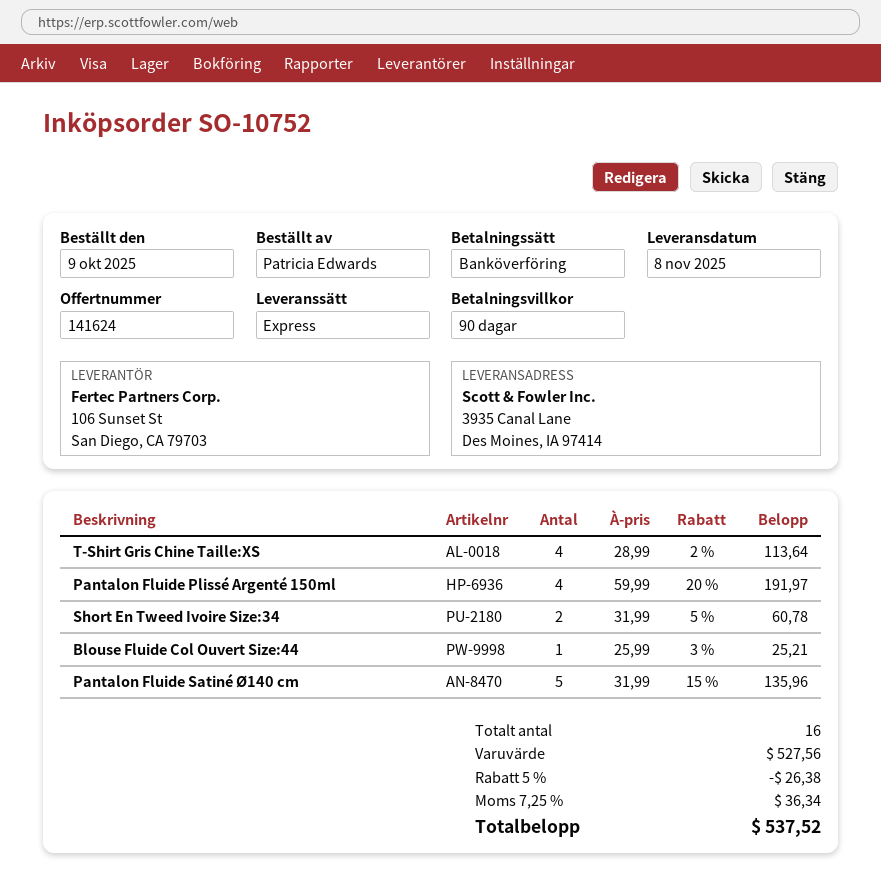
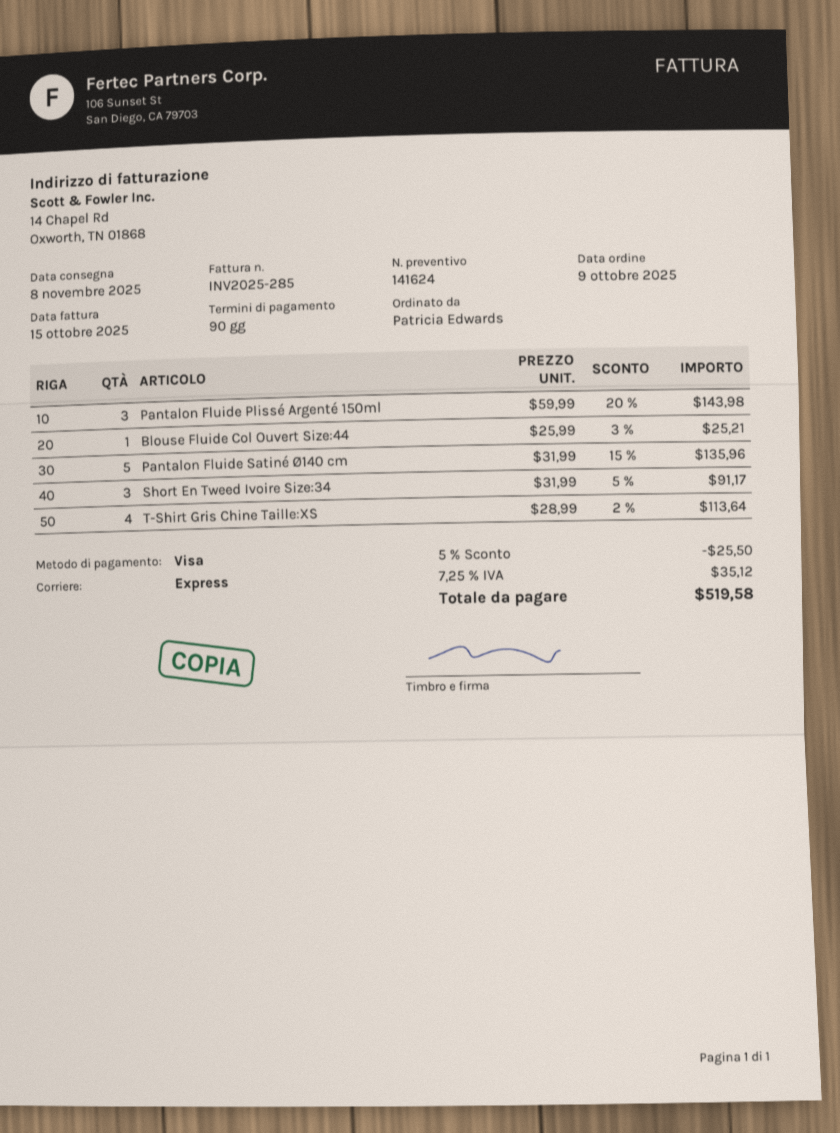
payment method: bank transfer -> Visa
Pantalon Fluide Plissé Argenté 150ml: 4 x 59.99 - 20% = 191.97 -> 3 x 59.99 - 20% = 143.98
Short En Tweed Ivoire Size:34: 2 x 31.99 - 5% = 60.78 -> 3 x 31.99 - 5% = 91.17
discount: 5% = 26.38 -> 5% = 25.50
tax: 7.25% = 36.34 -> 7.25% = 35.12
total: 537.52 -> 519.58

